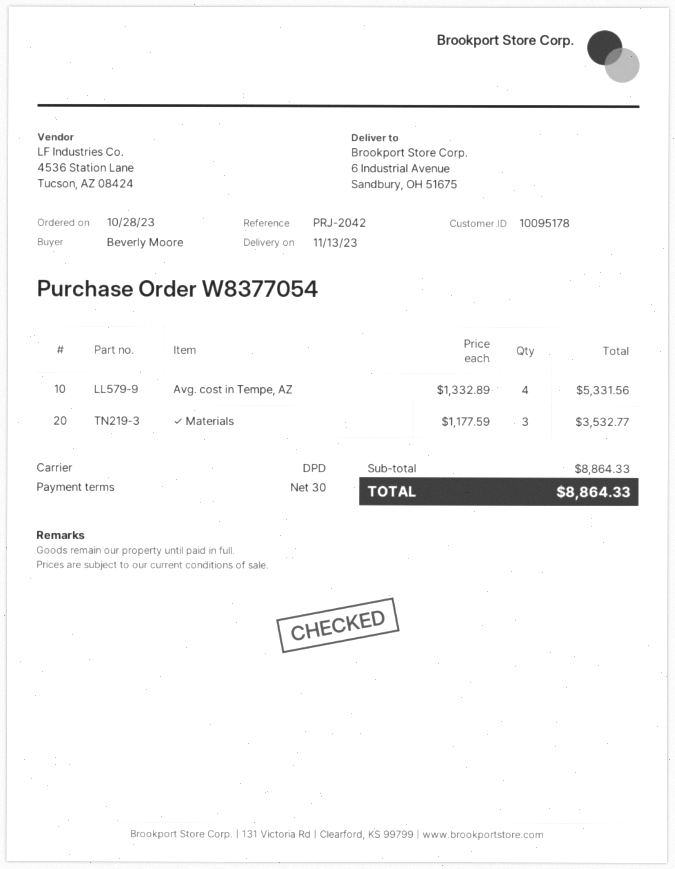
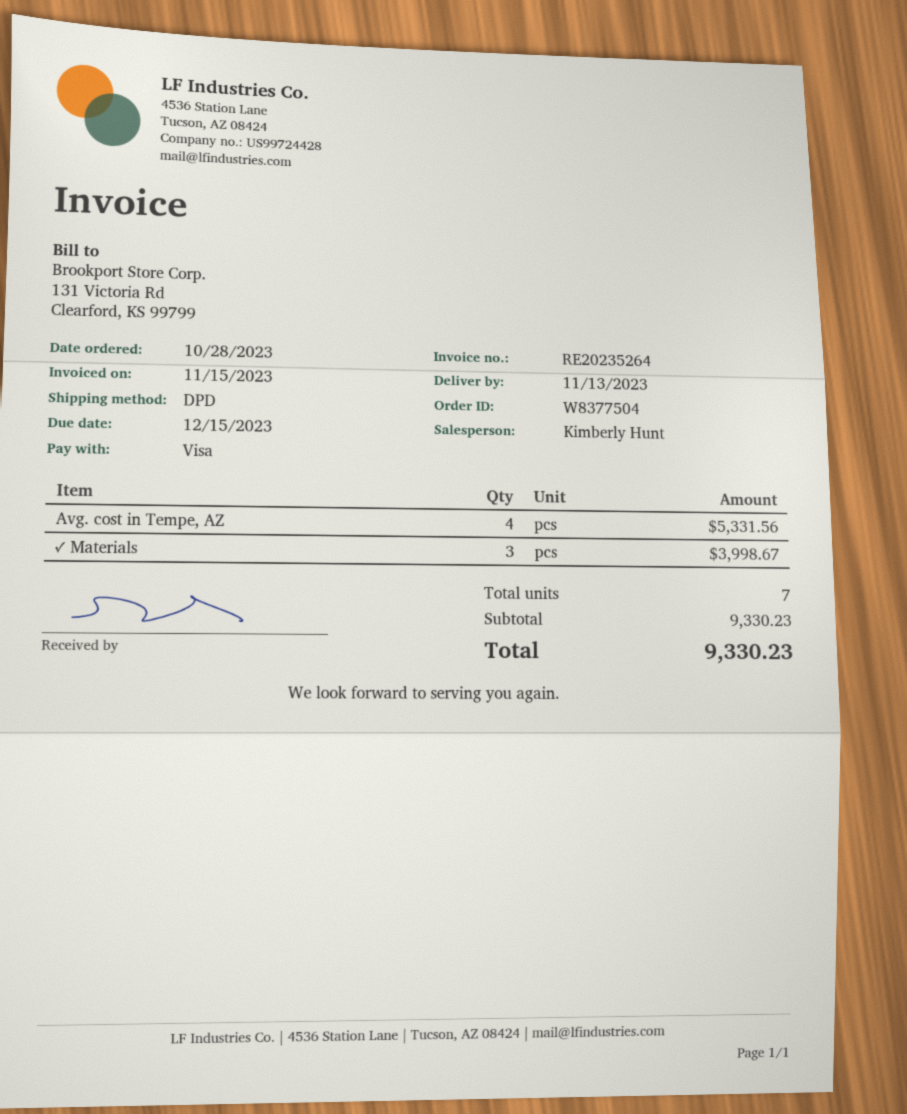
order number: W8377054 -> W8377504
✓ Materials: 3 for 3532.77 -> 3 for 3998.67
subtotal: 8864.33 -> 9330.23
total: 8864.33 -> 9330.23

